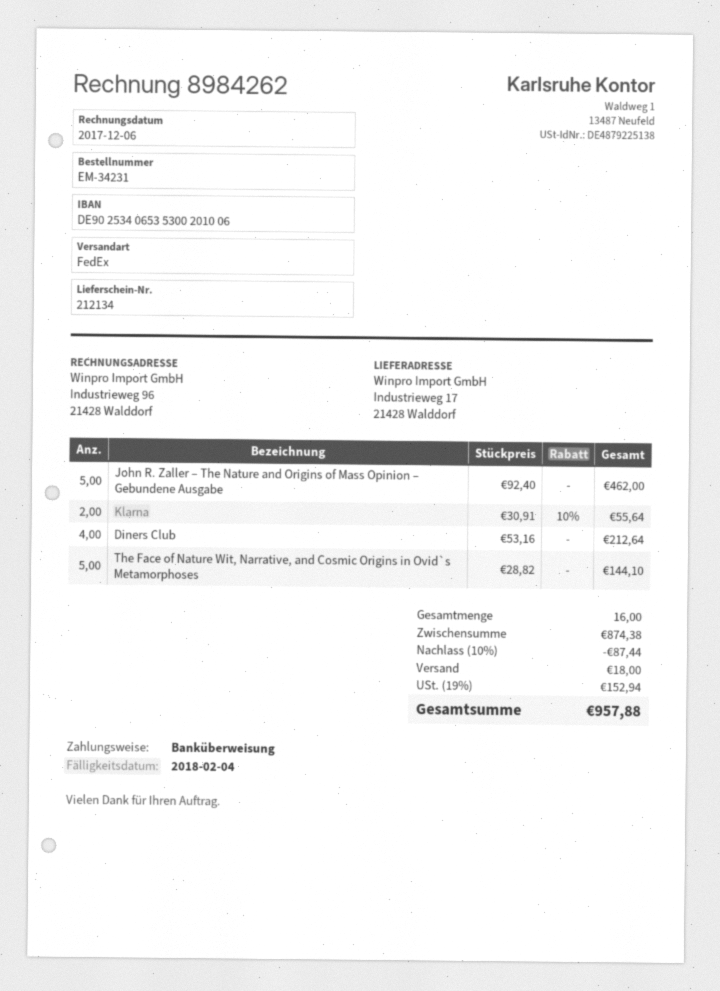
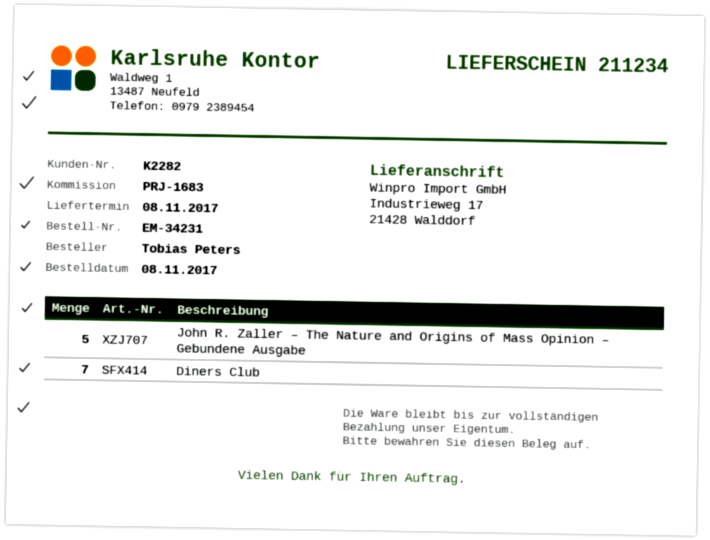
delivery note number: 212134 -> 211234
Klarna: 2 -> none
Diners Club: 4 -> 7
The Face of Nature Wit, Narrative, and Cosmic Origins in Ovid`s Metamorphoses: 5 -> none

